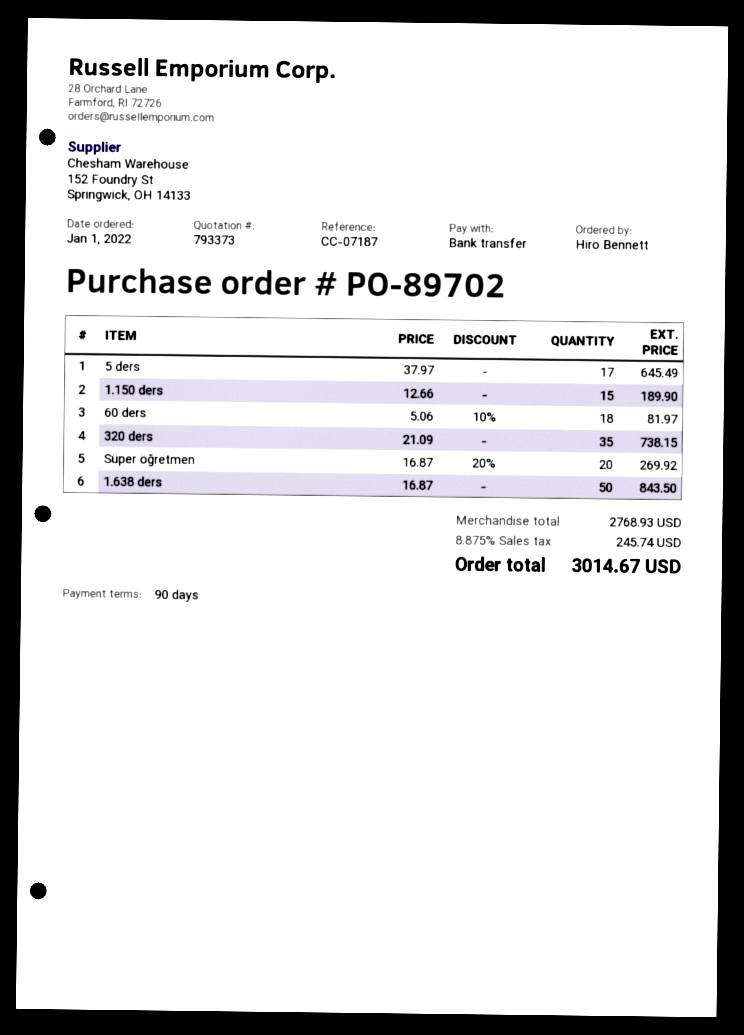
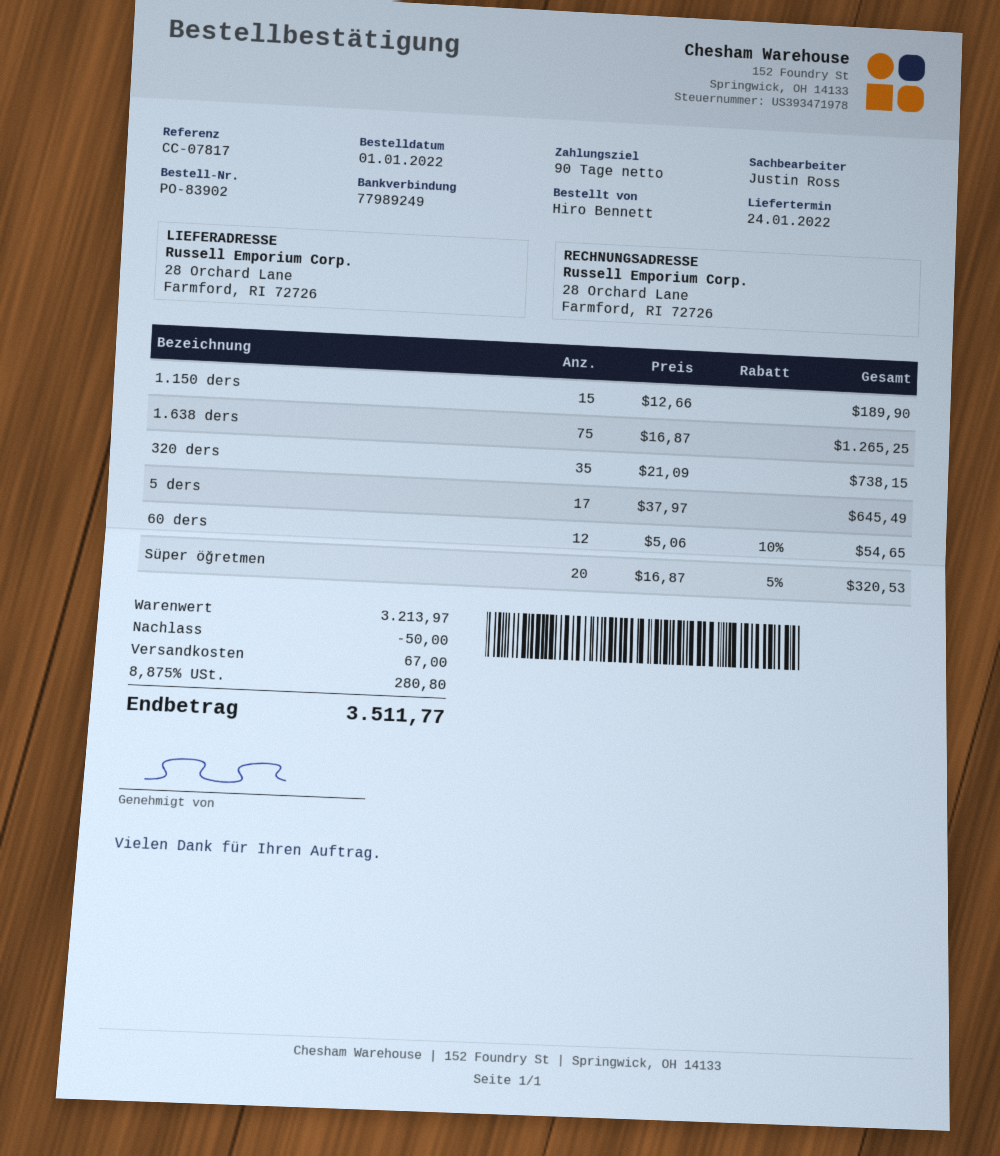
order number: PO-89702 -> PO-83902
reference: CC-07187 -> CC-07817
60 ders: 18 x 5.06 - 10% = 81.97 -> 12 x 5.06 - 10% = 54.65
Süper öğretmen: 20 x 16.87 - 20% = 269.92 -> 20 x 16.87 - 5% = 320.53
1.638 ders: 50 x 16.87 = 843.50 -> 75 x 16.87 = 1265.25
subtotal: 2768.93 -> 3213.97
discount: none -> 50.00
shipping: none -> 67.00
tax: 8.875% = 245.74 -> 8.875% = 280.80
total: 3014.67 -> 3511.77

